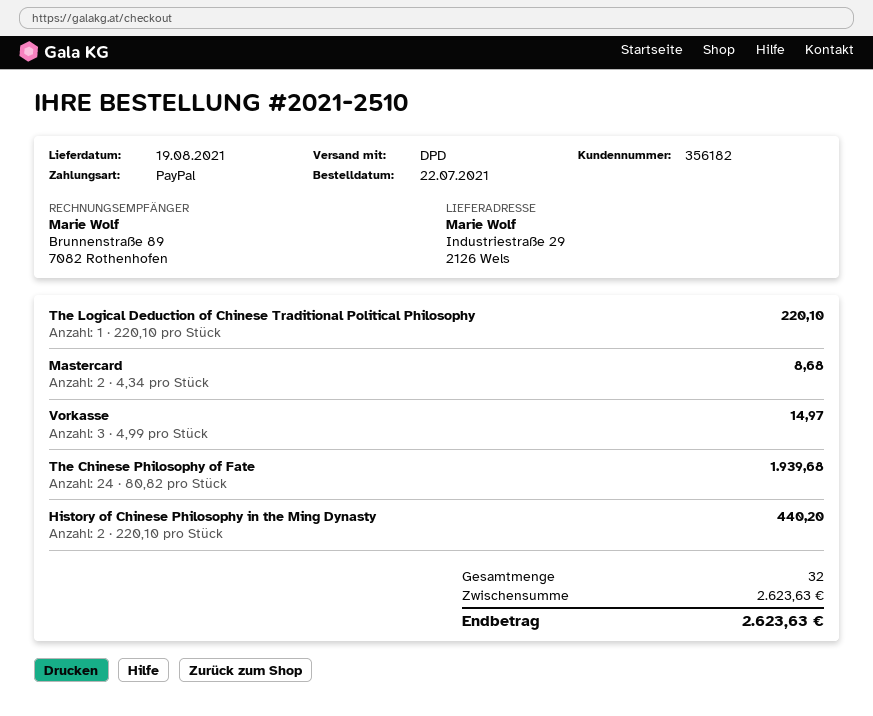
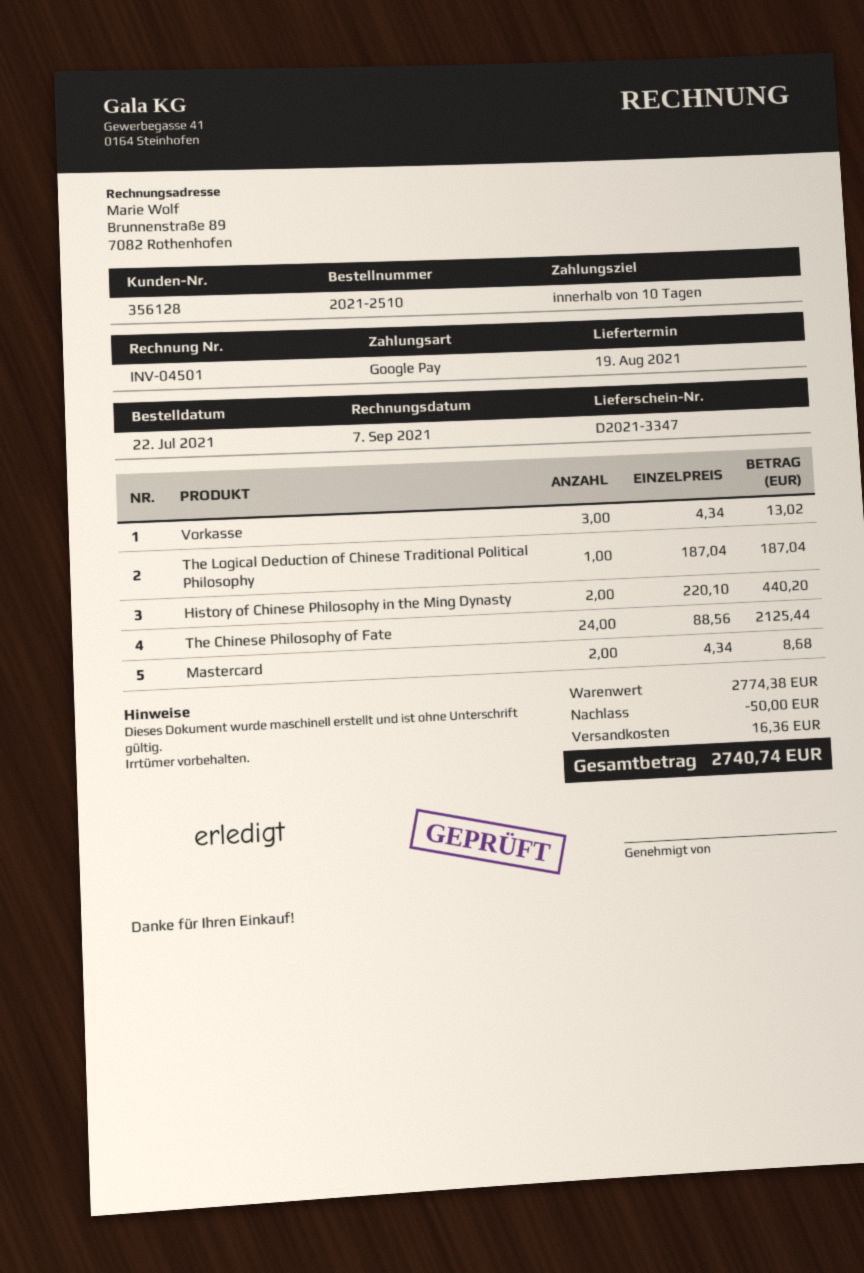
customer number: 356182 -> 356128
payment method: PayPal -> Google Pay
The Logical Deduction of Chinese Traditional Political Philosophy: 1 x 220.10 = 220.10 -> 1 x 187.04 = 187.04
Vorkasse: 3 x 4.99 = 14.97 -> 3 x 4.34 = 13.02
The Chinese Philosophy of Fate: 24 x 80.82 = 1939.68 -> 24 x 88.56 = 2125.44
subtotal: 2623.63 -> 2774.38
discount: none -> 50.00
shipping: none -> 16.36
total: 2623.63 -> 2740.74

